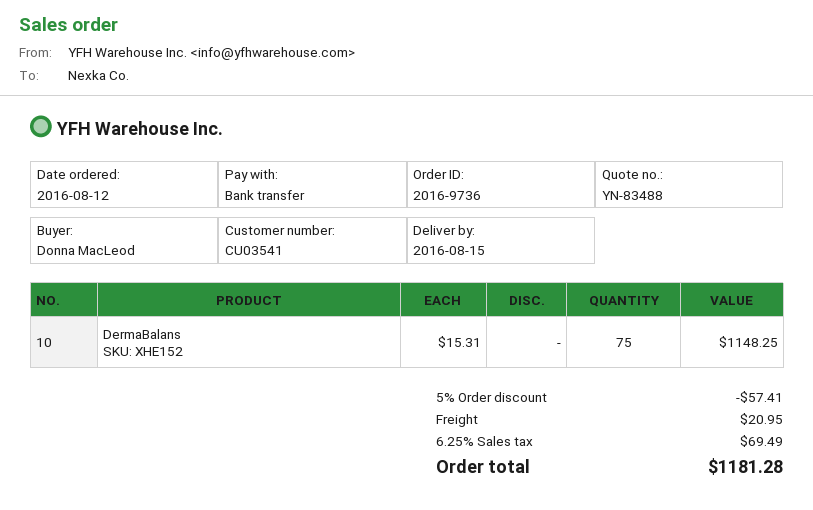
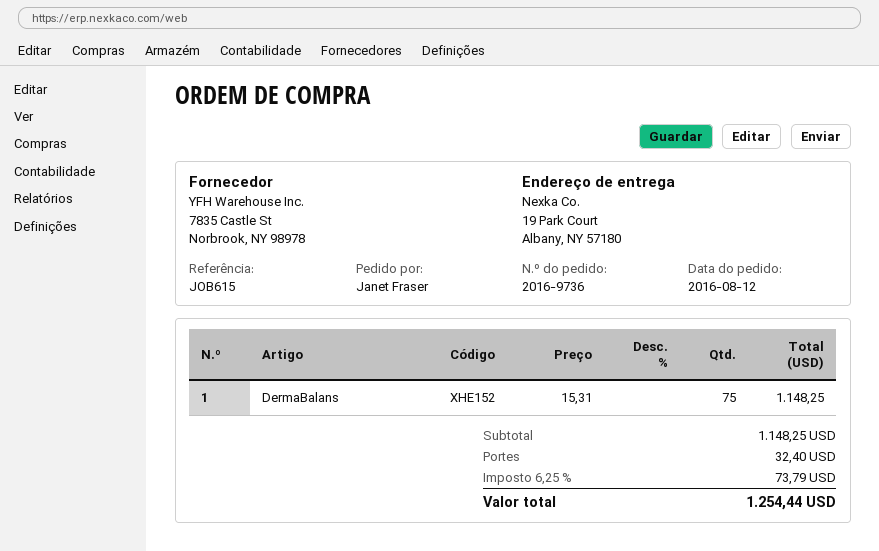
ordered by: Donna MacLeod -> Janet Fraser
discount: 5% = 57.41 -> none
shipping: 20.95 -> 32.40
tax: 6.25% = 69.49 -> 6.25% = 73.79
total: 1181.28 -> 1254.44

